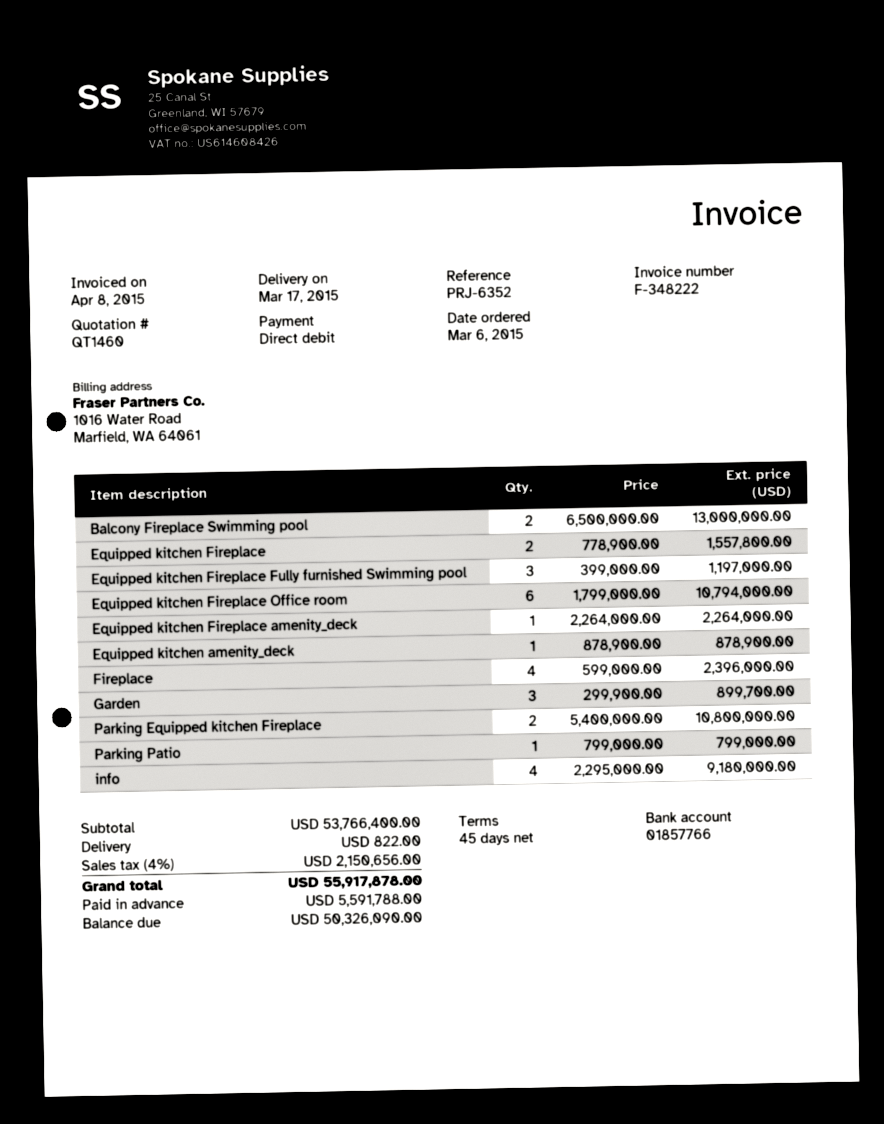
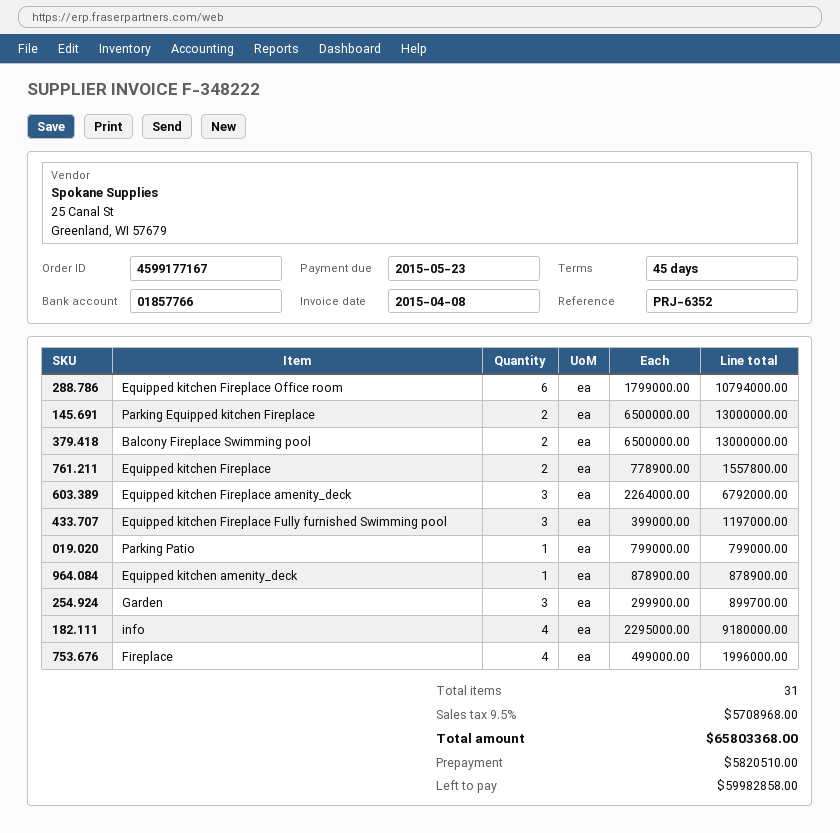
Equipped kitchen Fireplace amenity_deck: 1 x 2264000.00 = 2264000.00 -> 3 x 2264000.00 = 6792000.00
Fireplace: 4 x 599000.00 = 2396000.00 -> 4 x 499000.00 = 1996000.00
Parking Equipped kitchen Fireplace: 2 x 5400000.00 = 10800000.00 -> 2 x 6500000.00 = 13000000.00
shipping: 822.00 -> none
tax: 4% = 2150656.00 -> 9.5% = 5708968.00
total: 55917878.00 -> 65803368.00
deposit: 5591788.00 -> 5820510.00
balance: 50326090.00 -> 59982858.00

